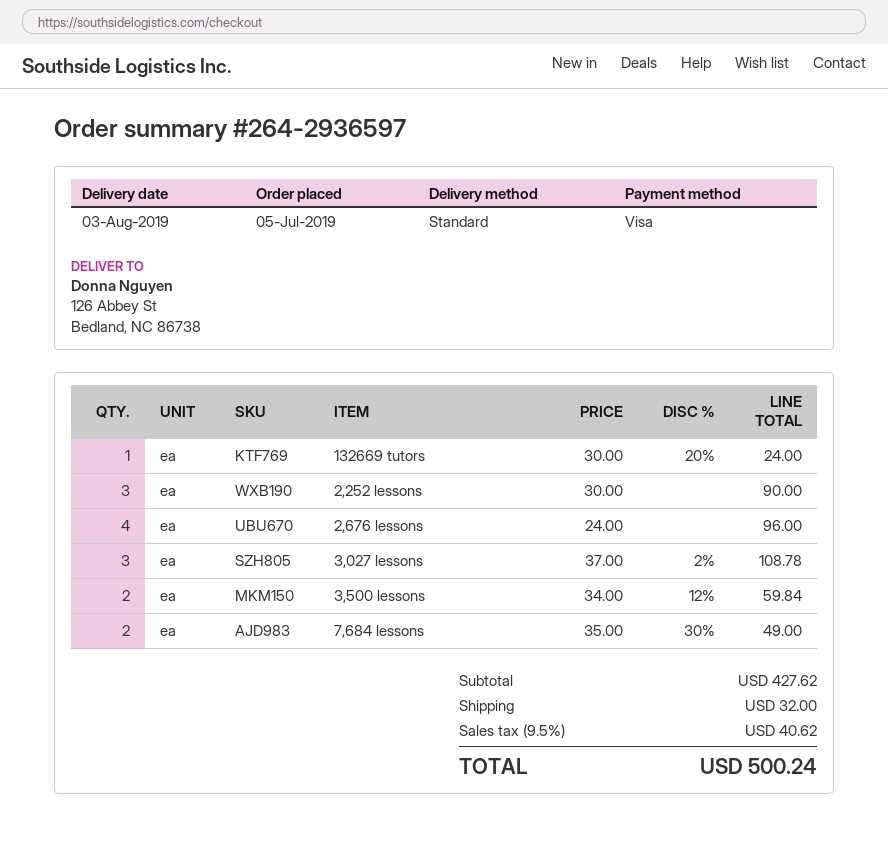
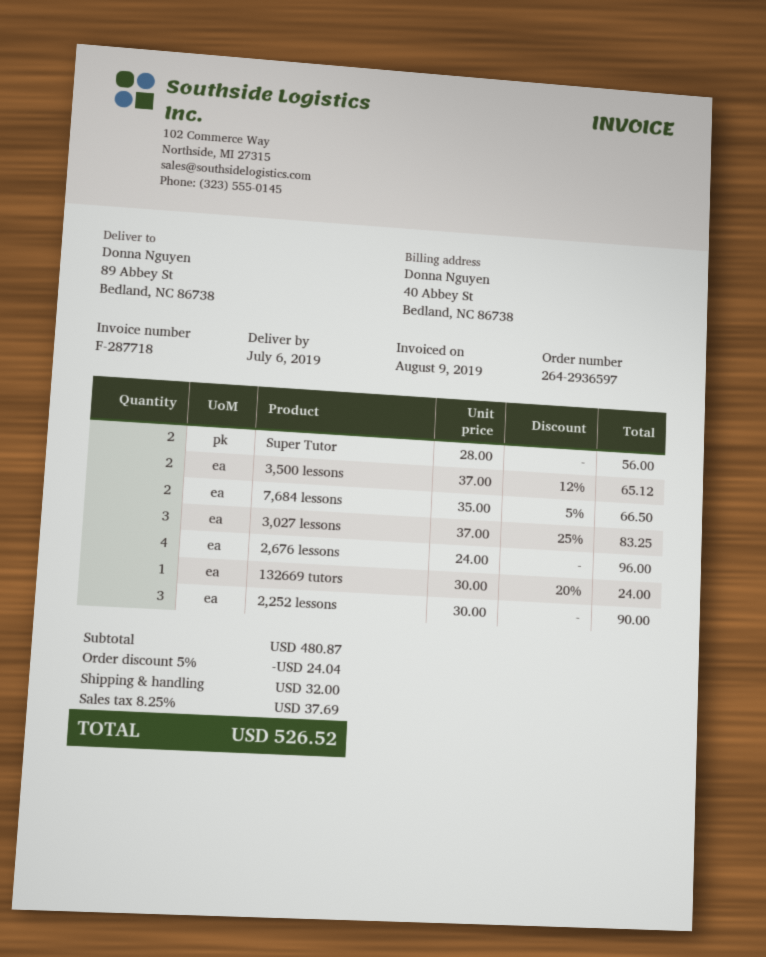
delivery date: 2019-08-03 -> 2019-07-06
ship to: 126 Abbey St, Bedland, NC 86738 -> 89 Abbey St, Bedland, NC 86738
3,027 lessons: 3 x 37.00 - 2% = 108.78 -> 3 x 37.00 - 25% = 83.25
3,500 lessons: 2 x 34.00 - 12% = 59.84 -> 2 x 37.00 - 12% = 65.12
7,684 lessons: 2 x 35.00 - 30% = 49.00 -> 2 x 35.00 - 5% = 66.50
Super Tutor: none -> 2 x 28.00 = 56.00
subtotal: 427.62 -> 480.87
discount: none -> 5% = 24.04
tax: 9.5% = 40.62 -> 8.25% = 37.69
total: 500.24 -> 526.52

